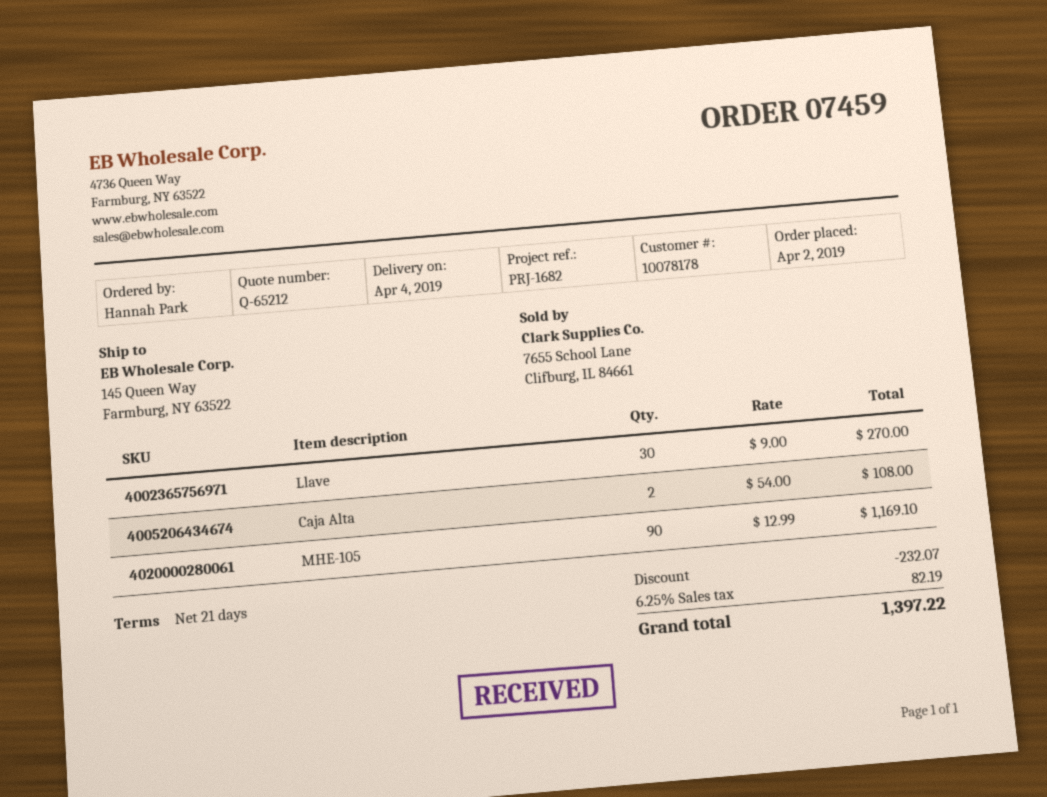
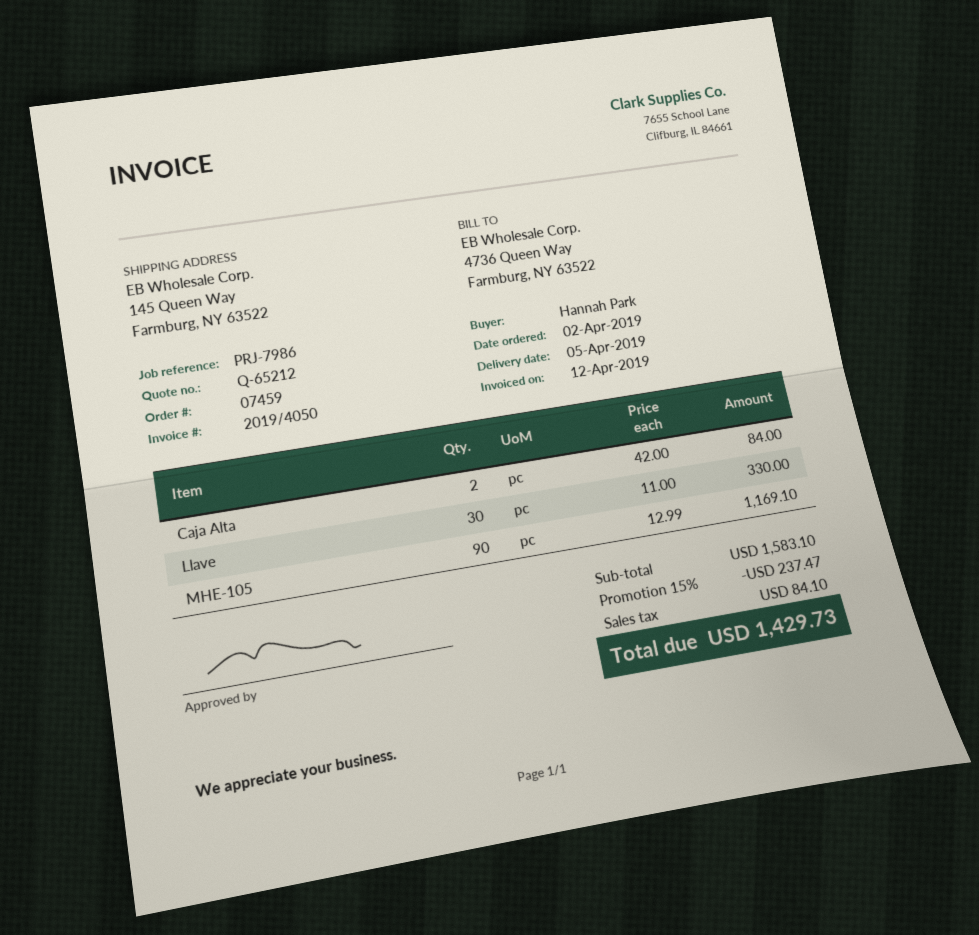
delivery date: 2019-04-04 -> 2019-04-05
reference: PRJ-1682 -> PRJ-7986
Llave: 30 x 9.00 = 270.00 -> 30 x 11.00 = 330.00
Caja Alta: 2 x 54.00 = 108.00 -> 2 x 42.00 = 84.00
discount: 232.07 -> 237.47
tax: 82.19 -> 84.10
total: 1397.22 -> 1429.73

